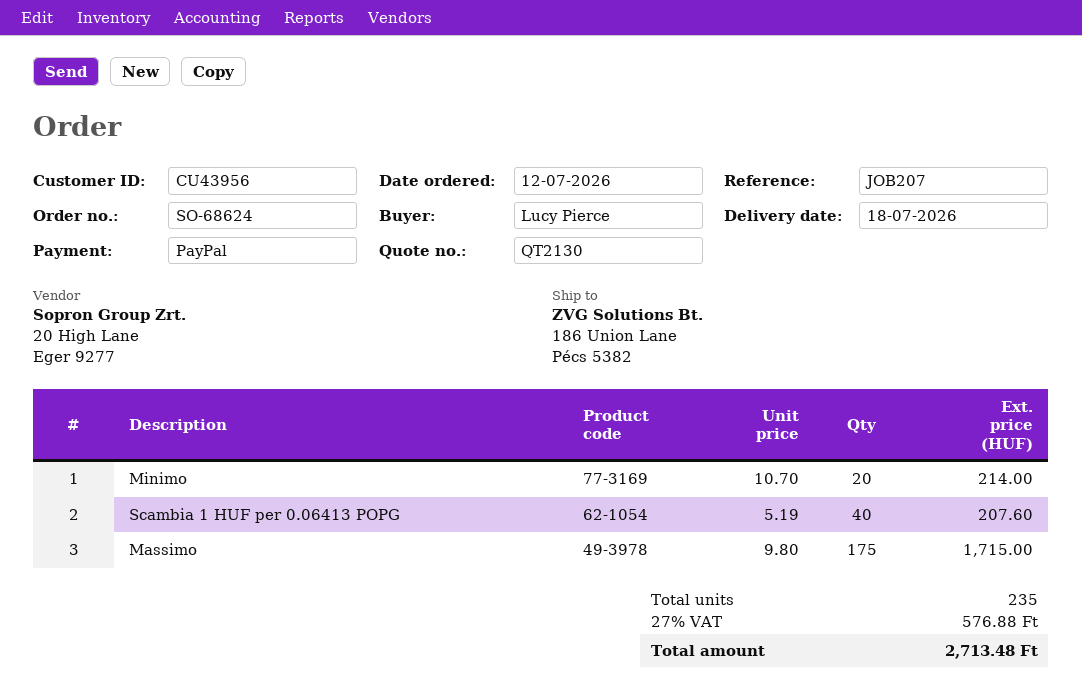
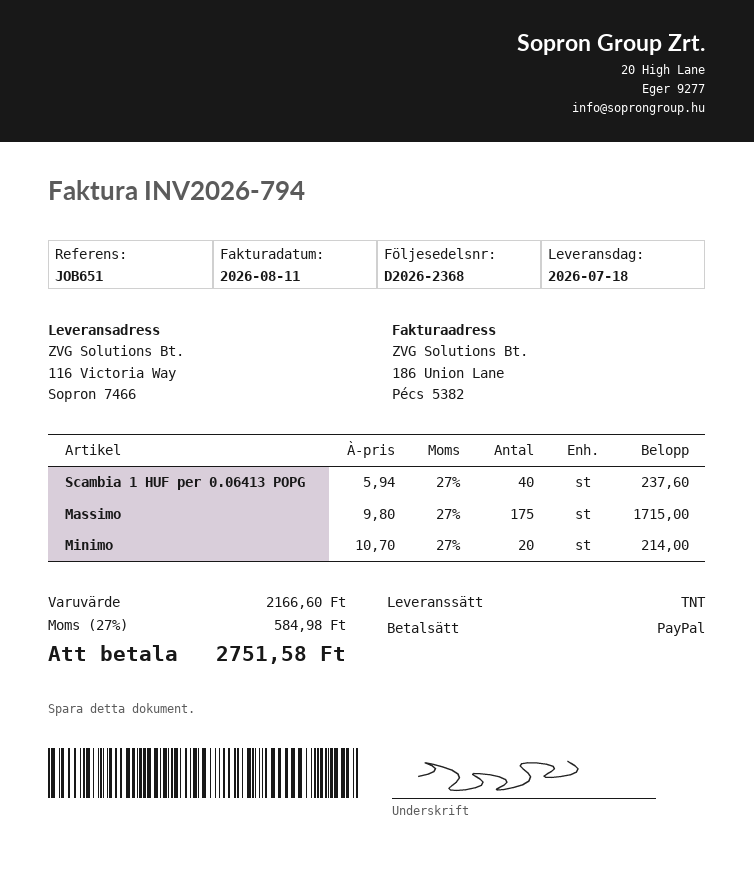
reference: JOB207 -> JOB651
ship to: 186 Union Lane, Pécs 5382 -> 116 Victoria Way, Sopron 7466
Scambia 1 HUF per 0.06413 POPG: 40 x 5.19 = 207.60 -> 40 x 5.94 = 237.60
tax: 27% = 576.88 -> 27% = 584.98
total: 2713.48 -> 2751.58

